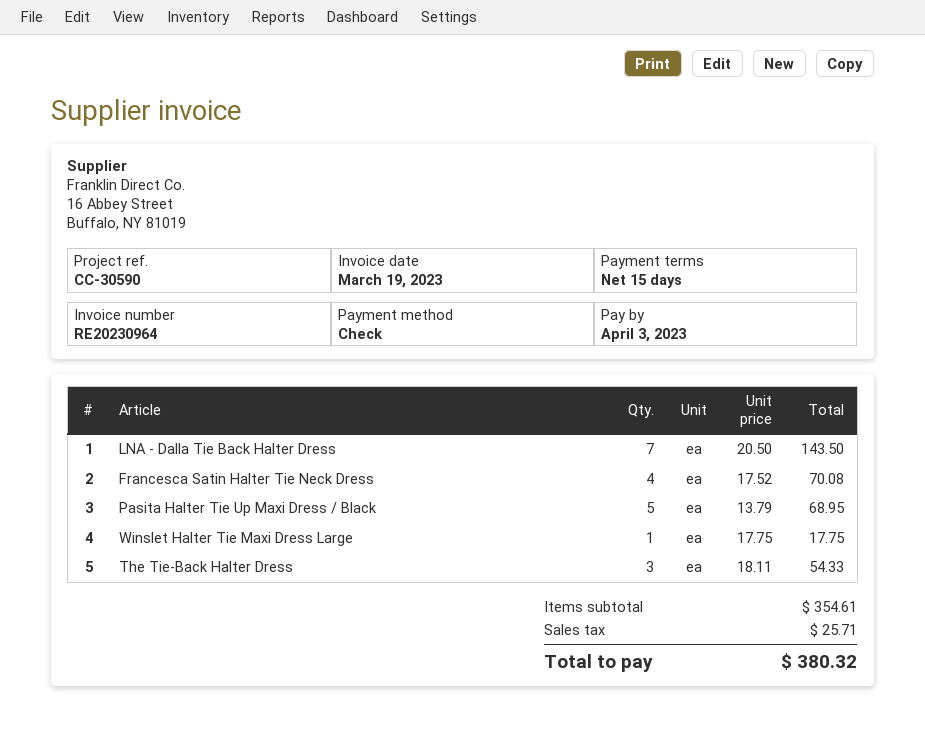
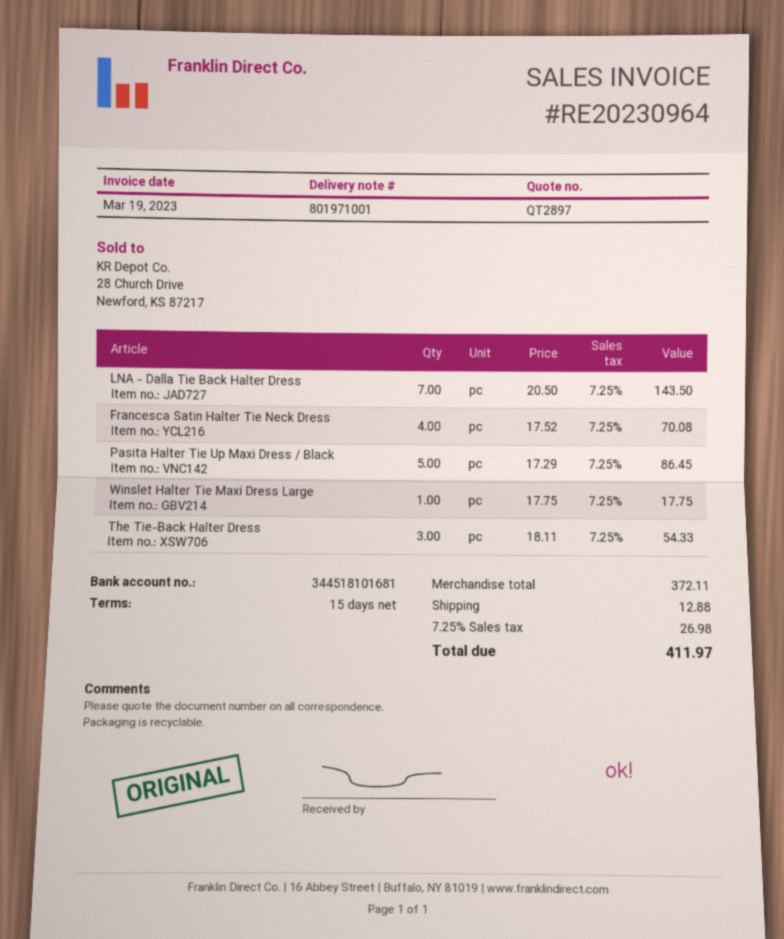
Pasita Halter Tie Up Maxi Dress / Black: 5 x 13.79 = 68.95 -> 5 x 17.29 = 86.45
subtotal: 354.61 -> 372.11
shipping: none -> 12.88
tax: 25.71 -> 26.98
total: 380.32 -> 411.97

